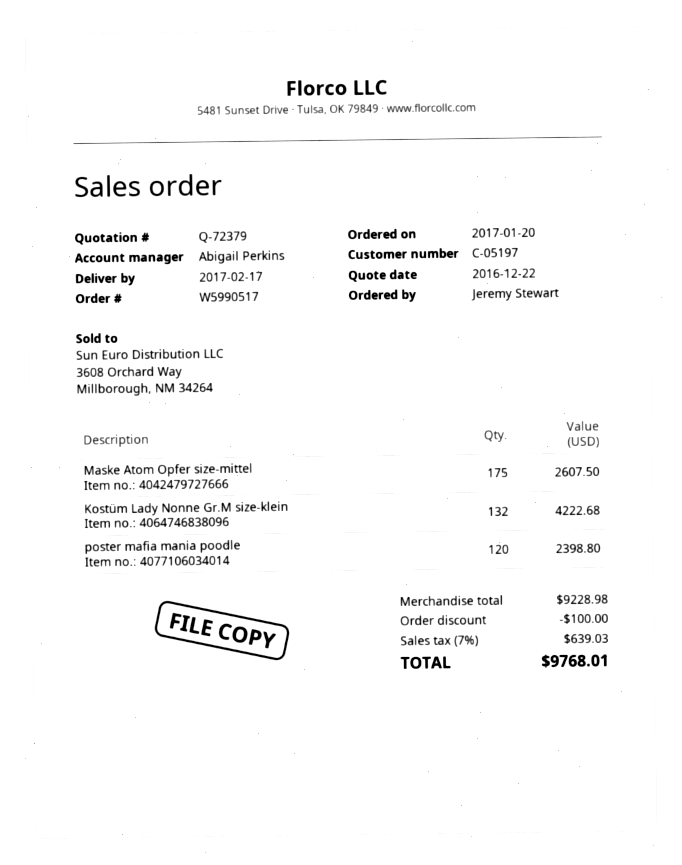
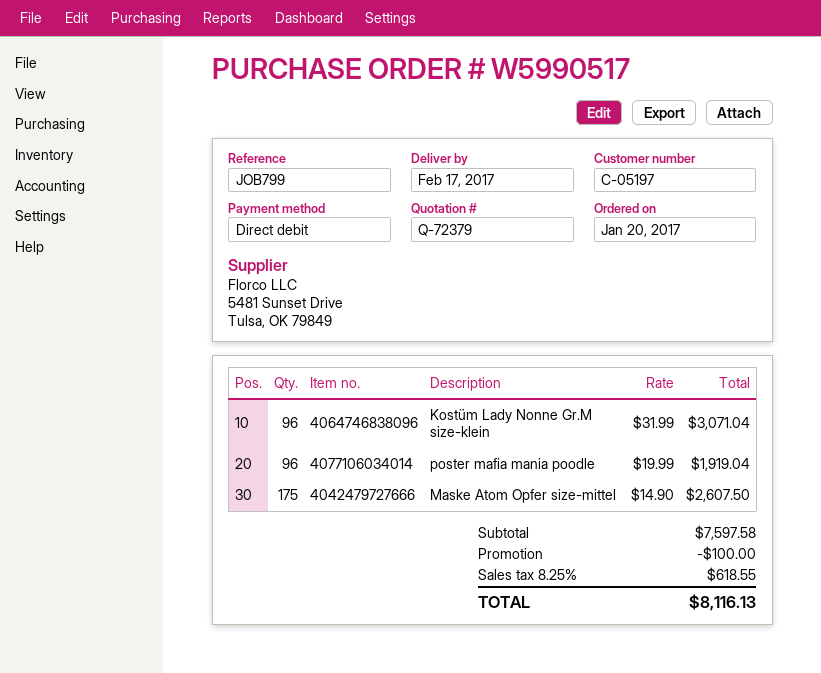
Kostüm Lady Nonne Gr.M size-klein: 132 for 4222.68 -> 96 for 3071.04
poster mafia mania poodle: 120 for 2398.80 -> 96 for 1919.04
subtotal: 9228.98 -> 7597.58
tax: 7% = 639.03 -> 8.25% = 618.55
total: 9768.01 -> 8116.13

